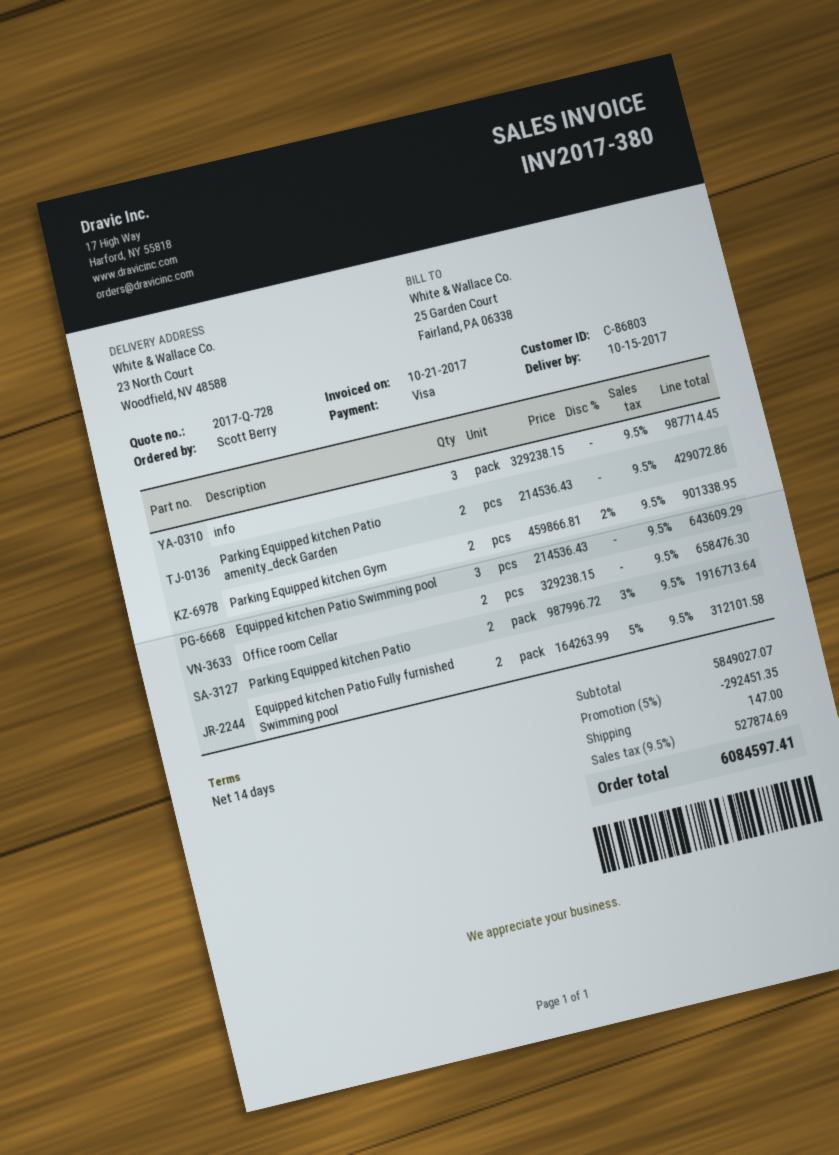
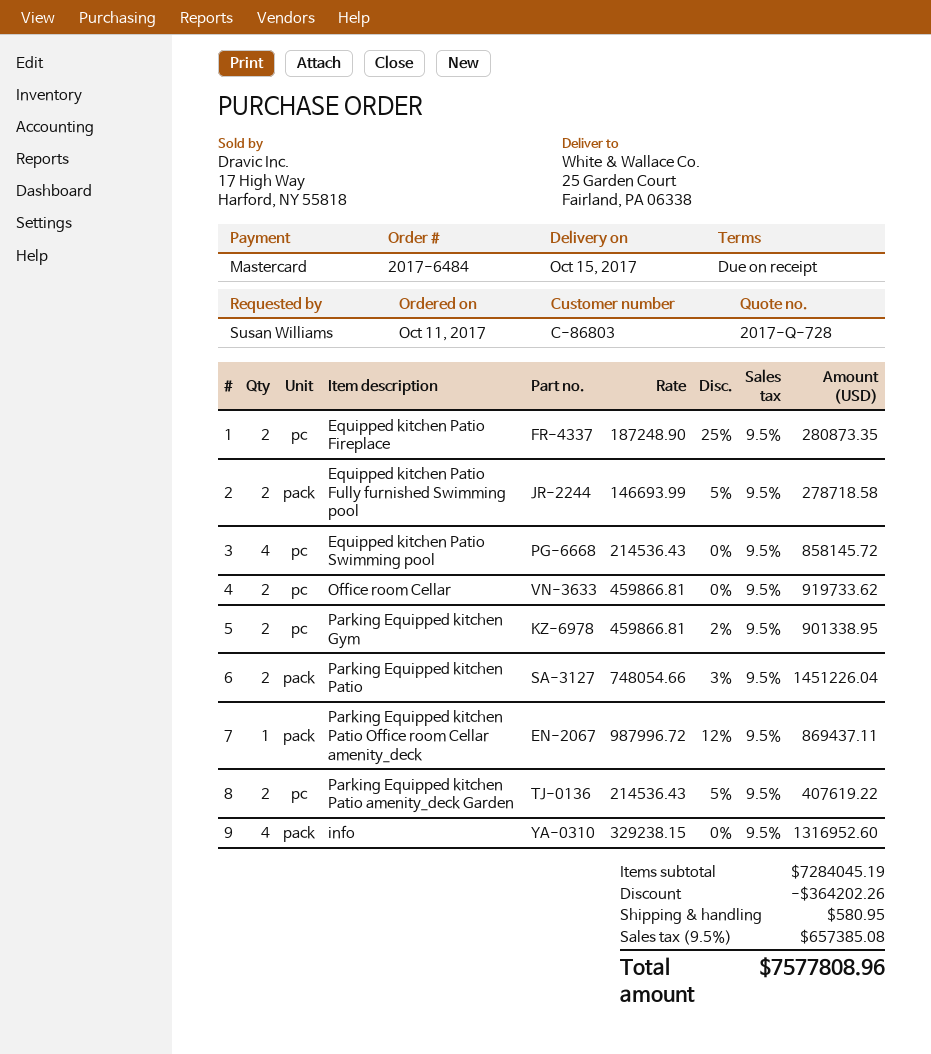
payment terms: 14 days -> on receipt
ordered by: Scott Berry -> Susan Williams
payment method: Visa -> Mastercard
ship to: 23 North Court, Woodfield, NV 48588 -> 25 Garden Court, Fairland, PA 06338
info: 3 x 329238.15 = 987714.45 -> 4 x 329238.15 = 1316952.60
Parking Equipped kitchen Patio amenity_deck Garden: 2 x 214536.43 = 429072.86 -> 2 x 214536.43 - 5% = 407619.22
Equipped kitchen Patio Swimming pool: 3 x 214536.43 = 643609.29 -> 4 x 214536.43 = 858145.72
Office room Cellar: 2 x 329238.15 = 658476.30 -> 2 x 459866.81 = 919733.62
Parking Equipped kitchen Patio: 2 x 987996.72 - 3% = 1916713.64 -> 2 x 748054.66 - 3% = 1451226.04
Equipped kitchen Patio Fully furnished Swimming pool: 2 x 164263.99 - 5% = 312101.58 -> 2 x 146693.99 - 5% = 278718.58
Equipped kitchen Patio Fireplace: none -> 2 x 187248.90 - 25% = 280873.35
Parking Equipped kitchen Patio Office room Cellar amenity_deck: none -> 1 x 987996.72 - 12% = 869437.11
subtotal: 5849027.07 -> 7284045.19
discount: 292451.35 -> 364202.26
shipping: 147.00 -> 580.95
tax: 9.5% = 527874.69 -> 9.5% = 657385.08
total: 6084597.41 -> 7577808.96

